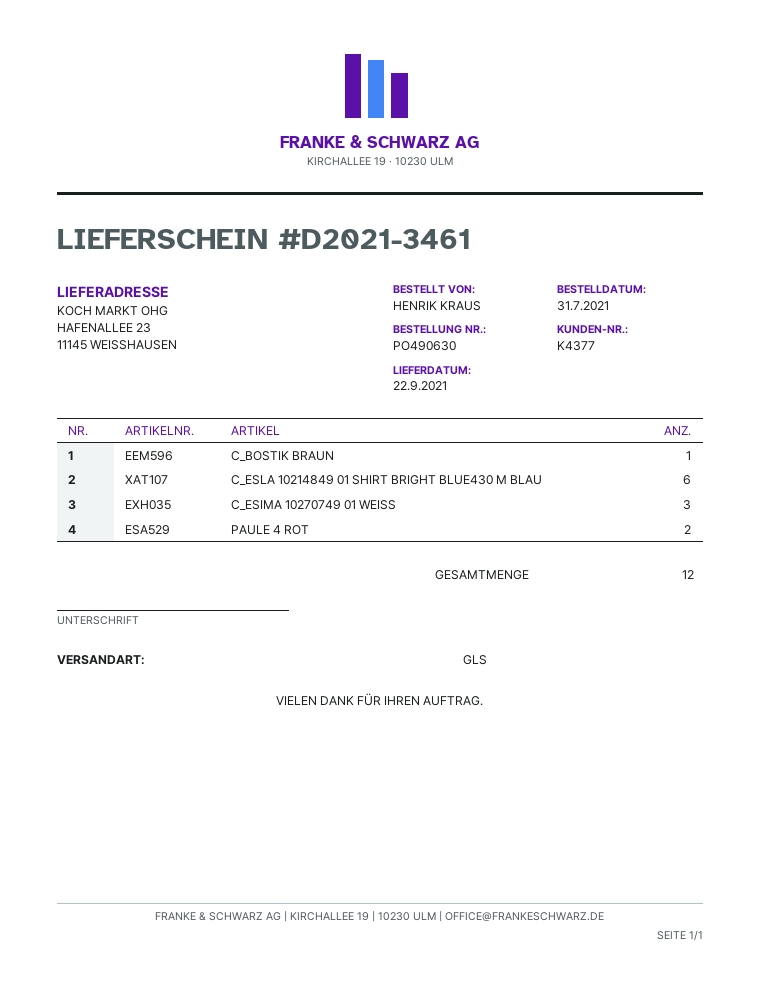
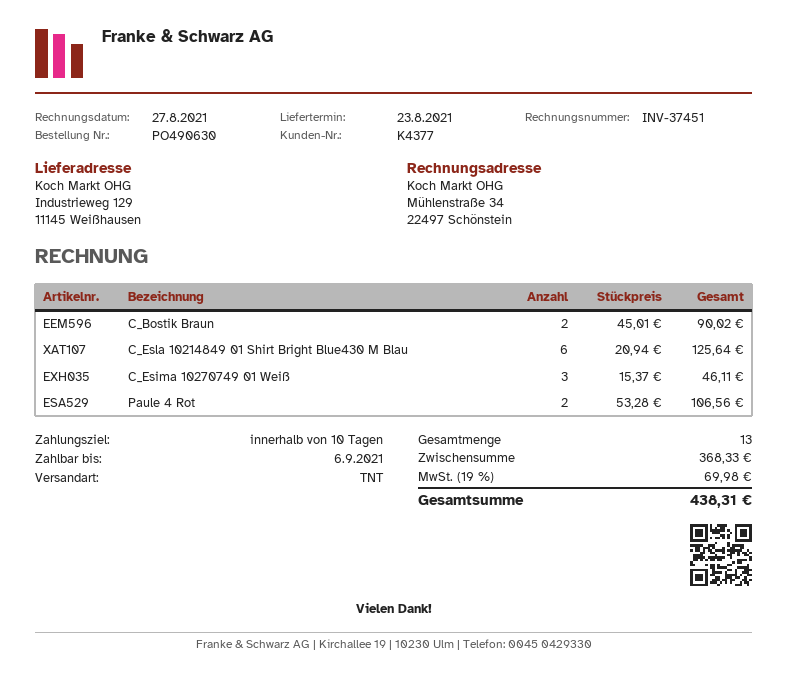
delivery date: 2021-09-22 -> 2021-08-23
shipping method: GLS -> TNT
ship to: HAFENALLEE 23, 11145 WEISSHAUSEN -> Industrieweg 129, 11145 Weißhausen
C_BOSTIK BRAUN: 1 -> 2
total quantity: 12 -> 13

